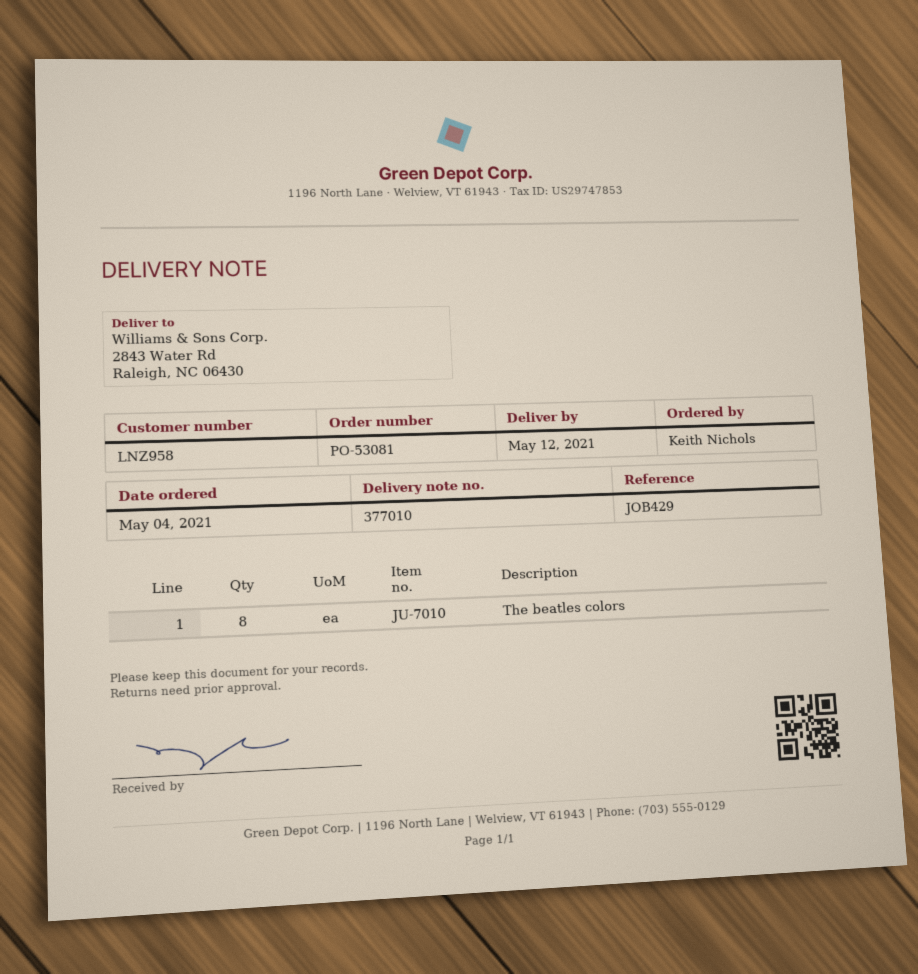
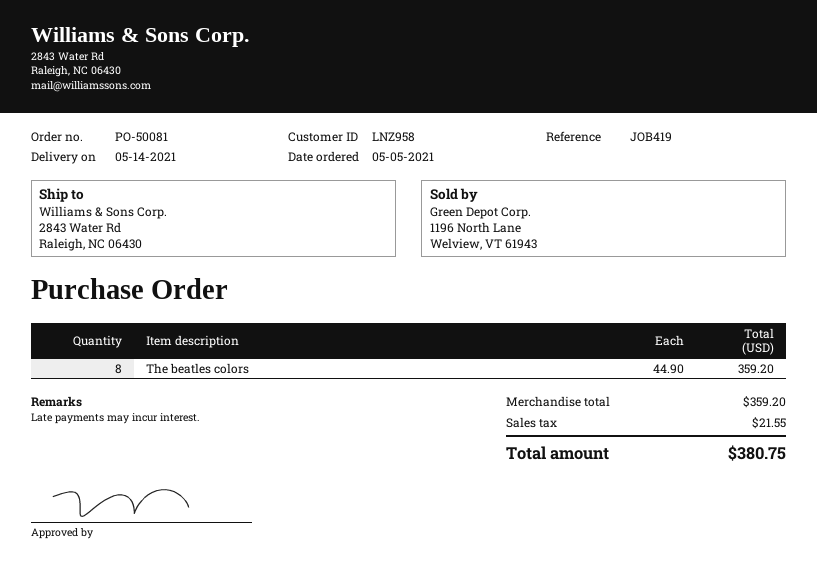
order number: PO-53081 -> PO-50081
order date: 2021-05-04 -> 2021-05-05
delivery date: 2021-05-12 -> 2021-05-14
reference: JOB429 -> JOB419

